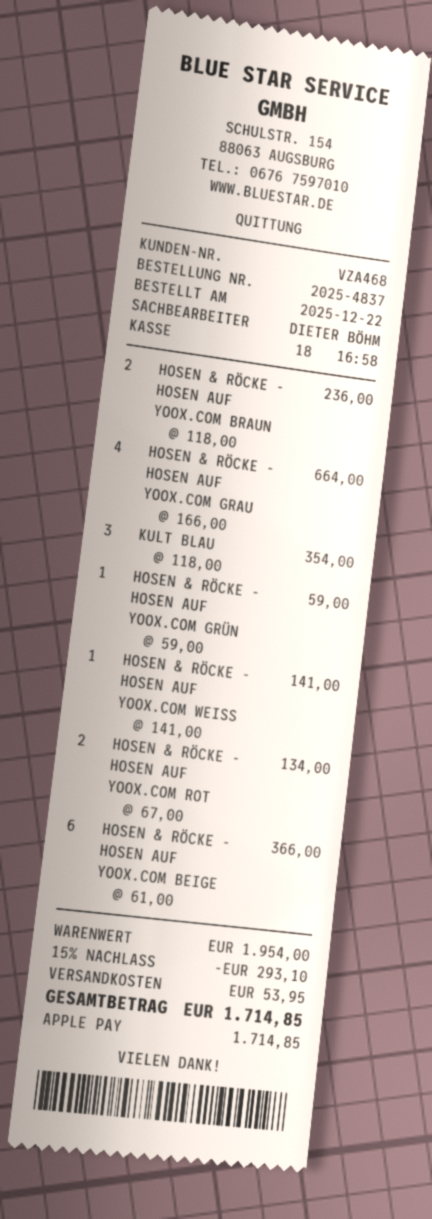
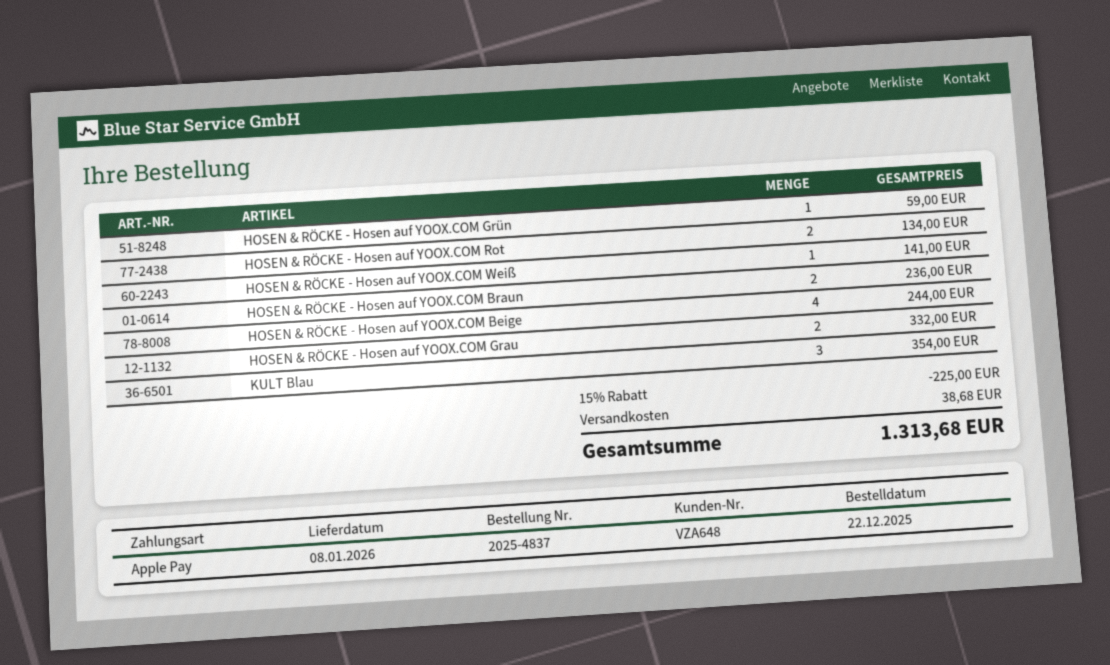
customer number: VZA468 -> VZA648
HOSEN & RÖCKE - HOSEN AUF YOOX.COM GRAU: 4 for 664.00 -> 2 for 332.00
HOSEN & RÖCKE - HOSEN AUF YOOX.COM BEIGE: 6 for 366.00 -> 4 for 244.00
discount: 15% = 293.10 -> 15% = 225.00
shipping: 53.95 -> 38.68
total: 1714.85 -> 1313.68

